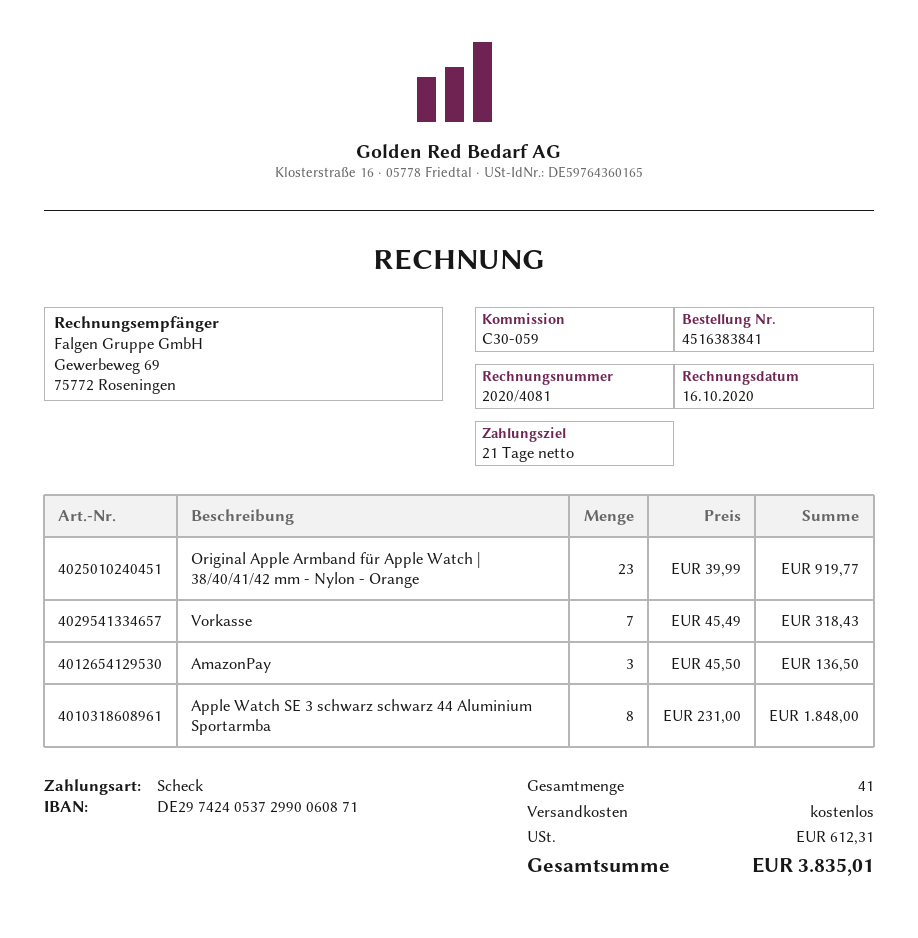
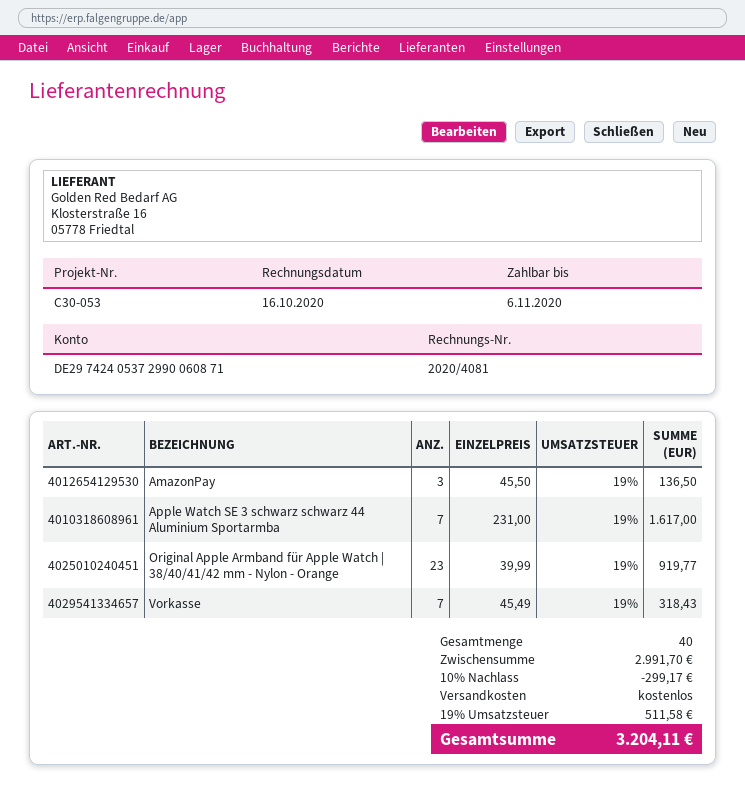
reference: C30-059 -> C30-053
Apple Watch SE 3 schwarz schwarz 44 Aluminium Sportarmba: 8 x 231.00 = 1848.00 -> 7 x 231.00 = 1617.00
total quantity: 41 -> 40
discount: none -> 10% = 299.17
tax: 612.31 -> 511.58
total: 3835.01 -> 3204.11

